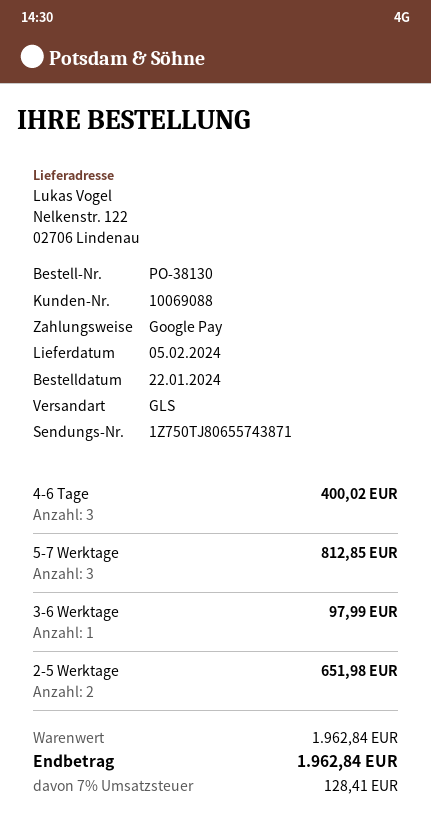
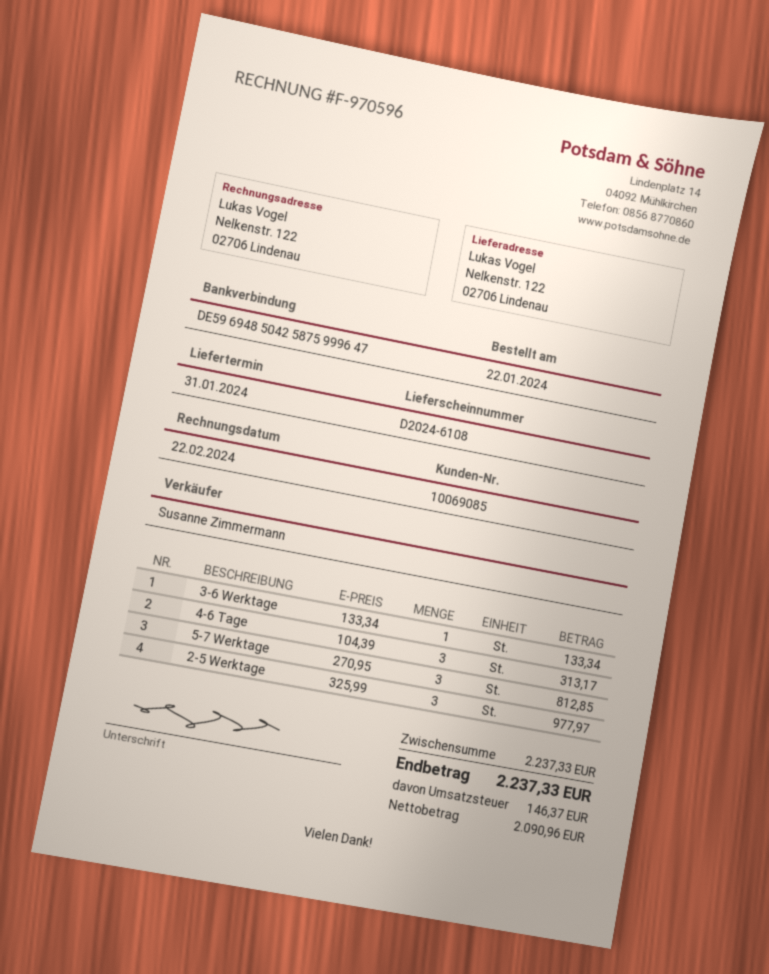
delivery date: 2024-02-05 -> 2024-01-31
customer number: 10069088 -> 10069085
4-6 Tage: 3 for 400.02 -> 3 for 313.17
3-6 Werktage: 1 for 97.99 -> 1 for 133.34
2-5 Werktage: 2 for 651.98 -> 3 for 977.97
subtotal: 1962.84 -> 2237.33
tax: 128.41 -> 146.37
total: 1962.84 -> 2237.33

